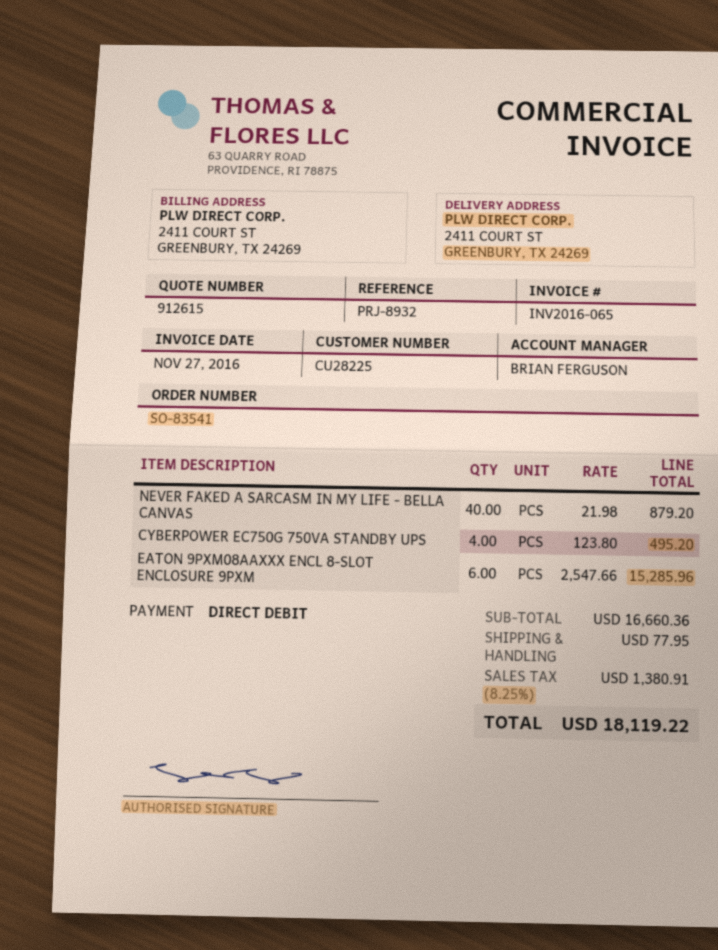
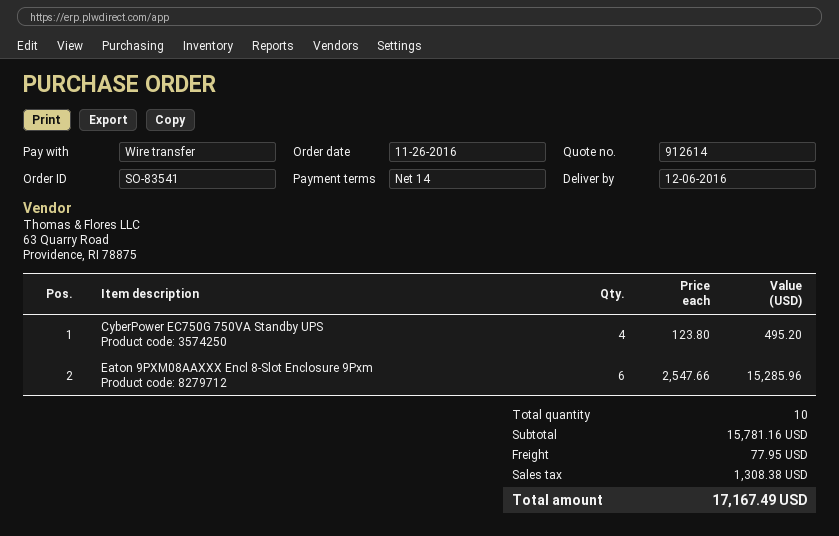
quote number: 912615 -> 912614
payment method: direct debit -> bank transfer
NEVER FAKED A SARCASM IN MY LIFE - BELLA CANVAS: 40 x 21.98 = 879.20 -> none
subtotal: 16660.36 -> 15781.16
tax: 1380.91 -> 1308.38
total: 18119.22 -> 17167.49

